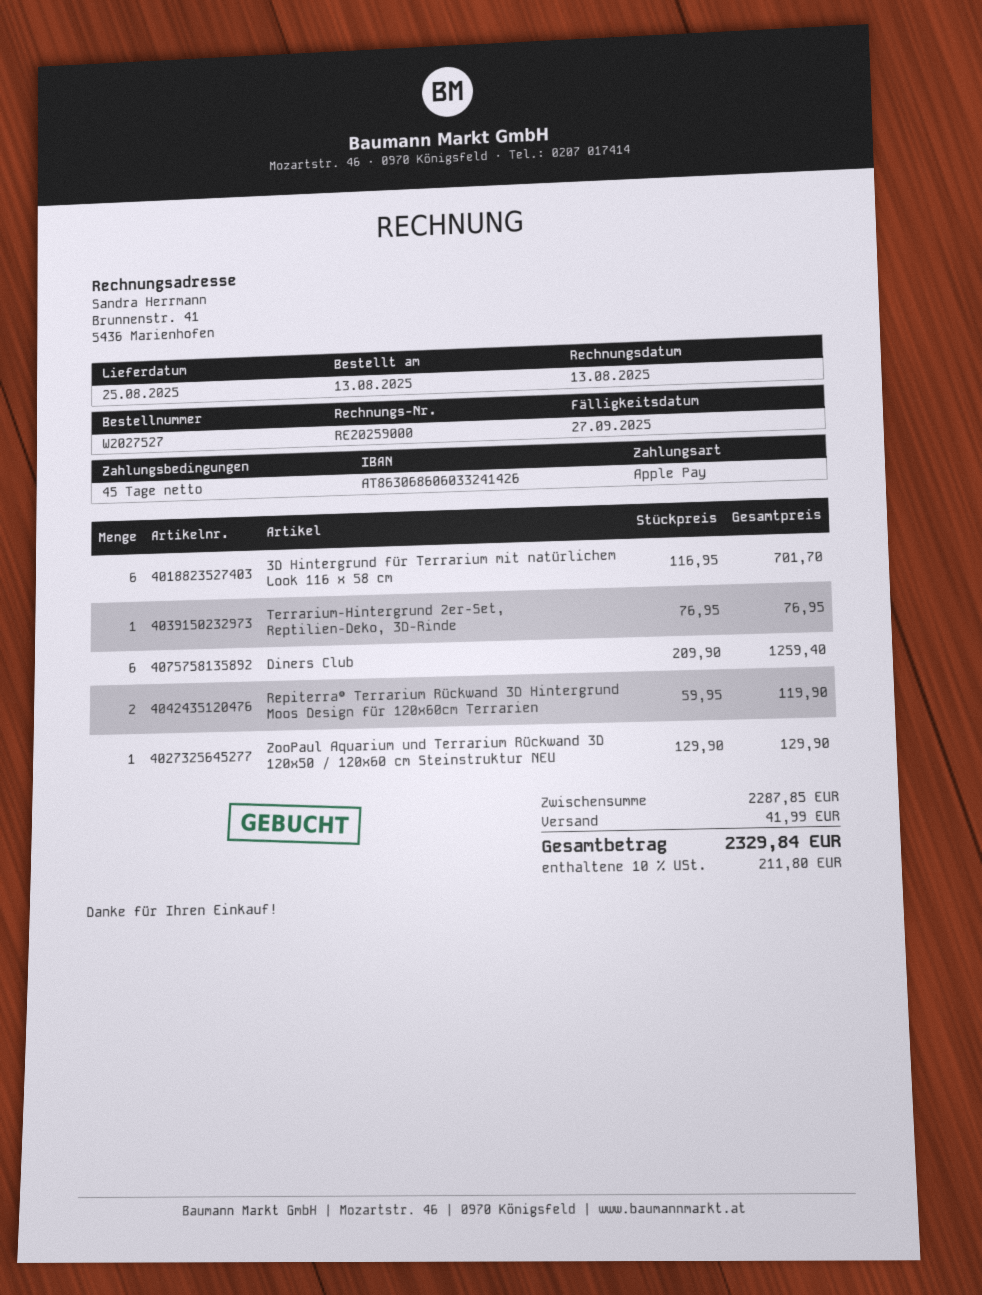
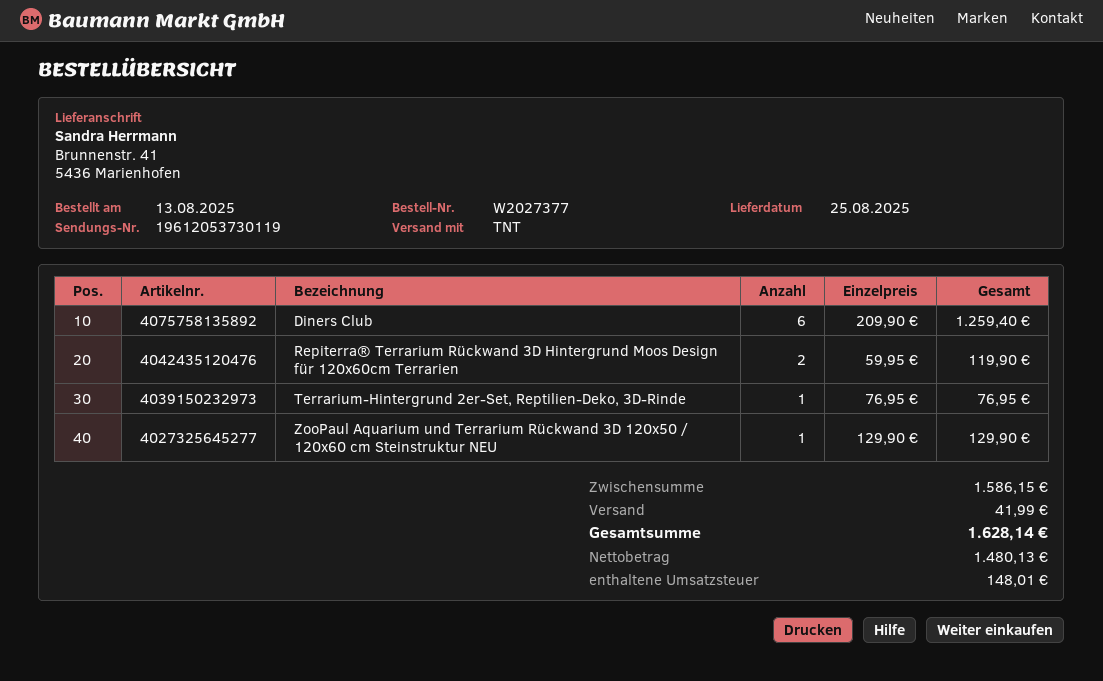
order number: W2027527 -> W2027377
3D Hintergrund für Terrarium mit natürlichem Look 116 x 58 cm: 6 x 116.95 = 701.70 -> none
subtotal: 2287.85 -> 1586.15
tax: 211.80 -> 148.01
total: 2329.84 -> 1628.14

